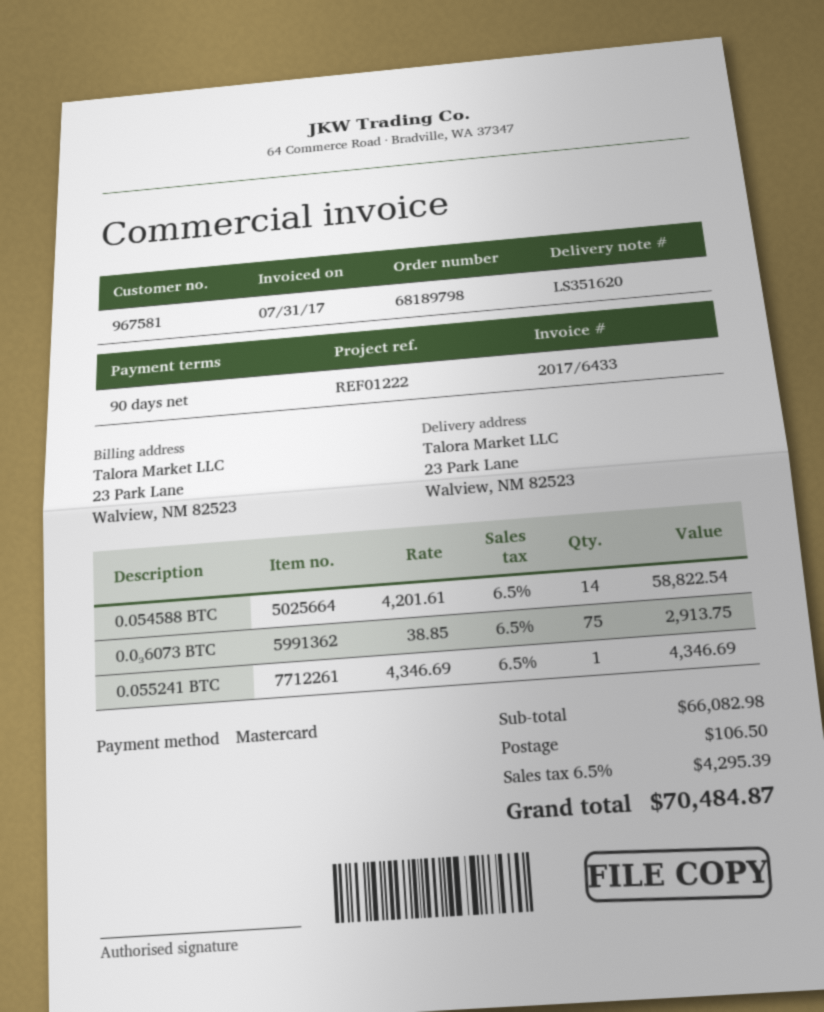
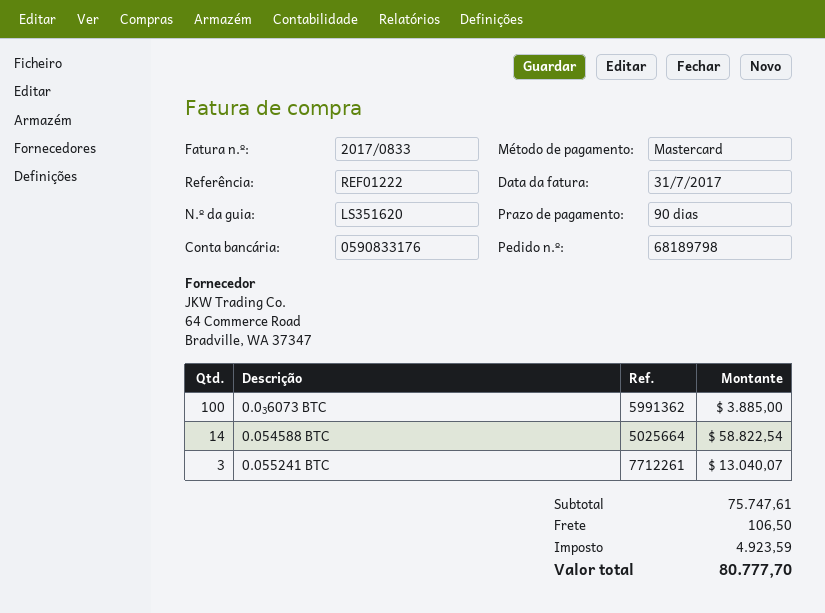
invoice number: 2017/6433 -> 2017/0833
0.0₃6073 BTC: 75 for 2913.75 -> 100 for 3885.00
0.055241 BTC: 1 for 4346.69 -> 3 for 13040.07
subtotal: 66082.98 -> 75747.61
tax: 4295.39 -> 4923.59
total: 70484.87 -> 80777.70

